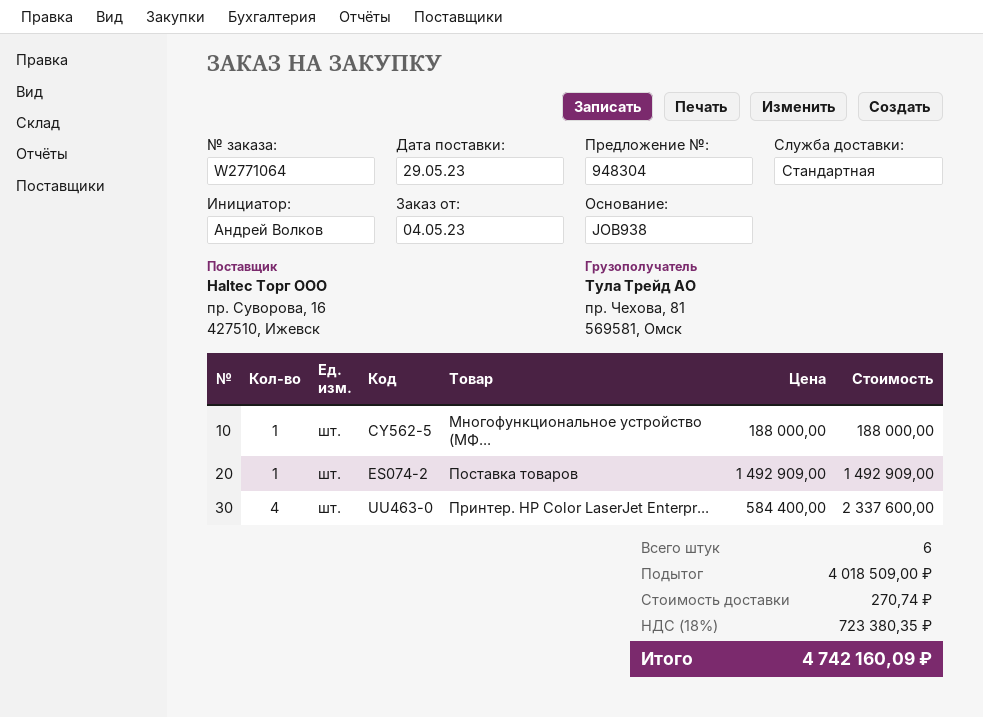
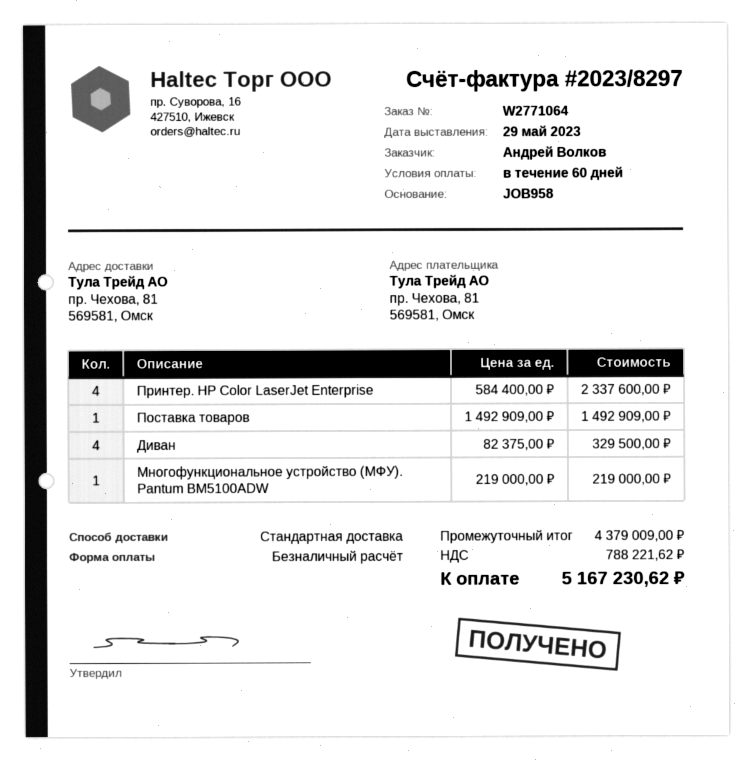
reference: JOB938 -> JOB958
Многофункциональное устройство (МФ...: 1 x 188000.00 = 188000.00 -> 1 x 219000.00 = 219000.00
Диван: none -> 4 x 82375.00 = 329500.00
subtotal: 4018509.00 -> 4379009.00
shipping: 270.74 -> none
tax: 723380.35 -> 788221.62
total: 4742160.09 -> 5167230.62

